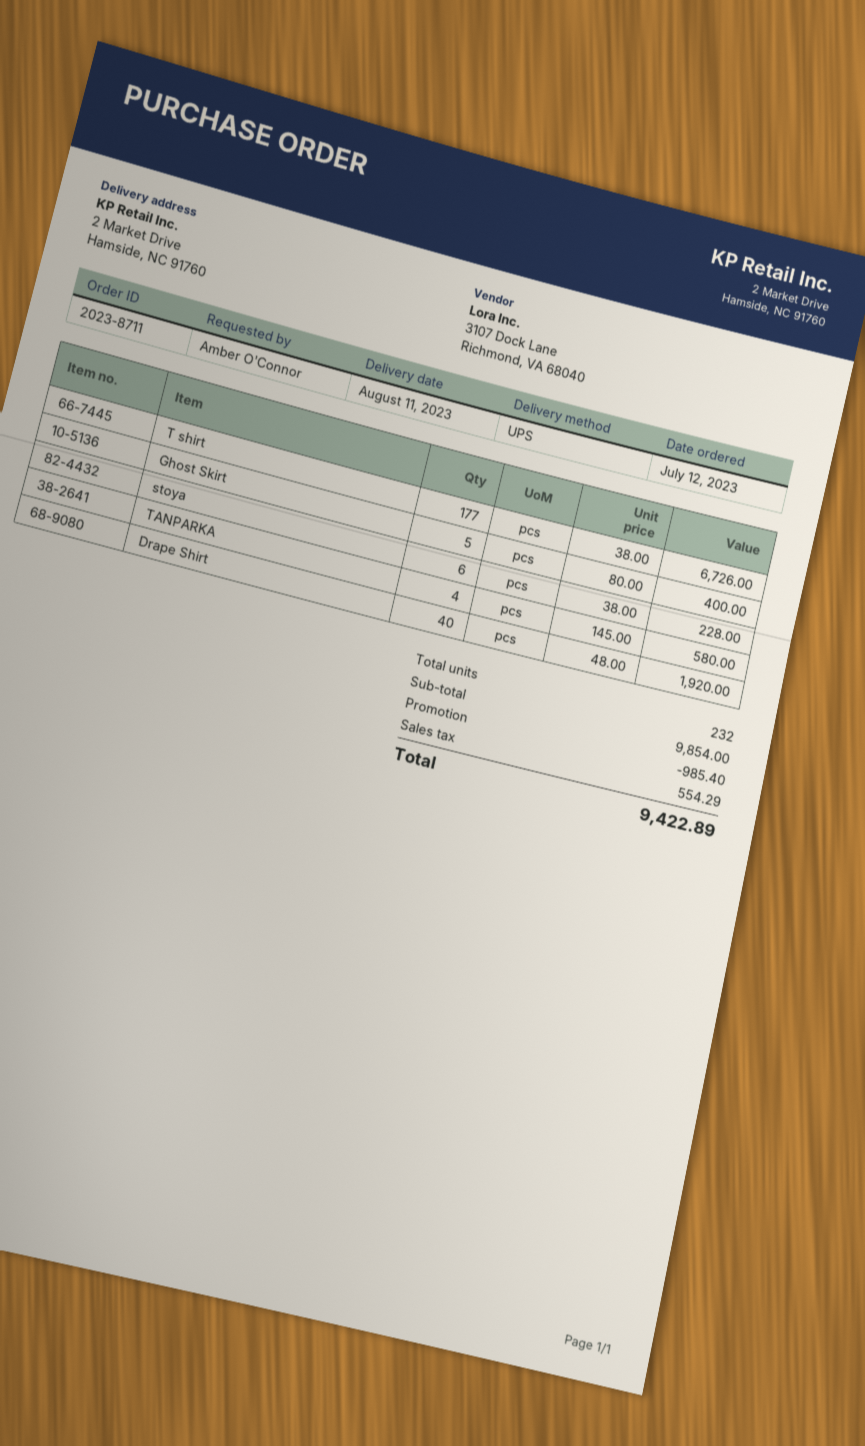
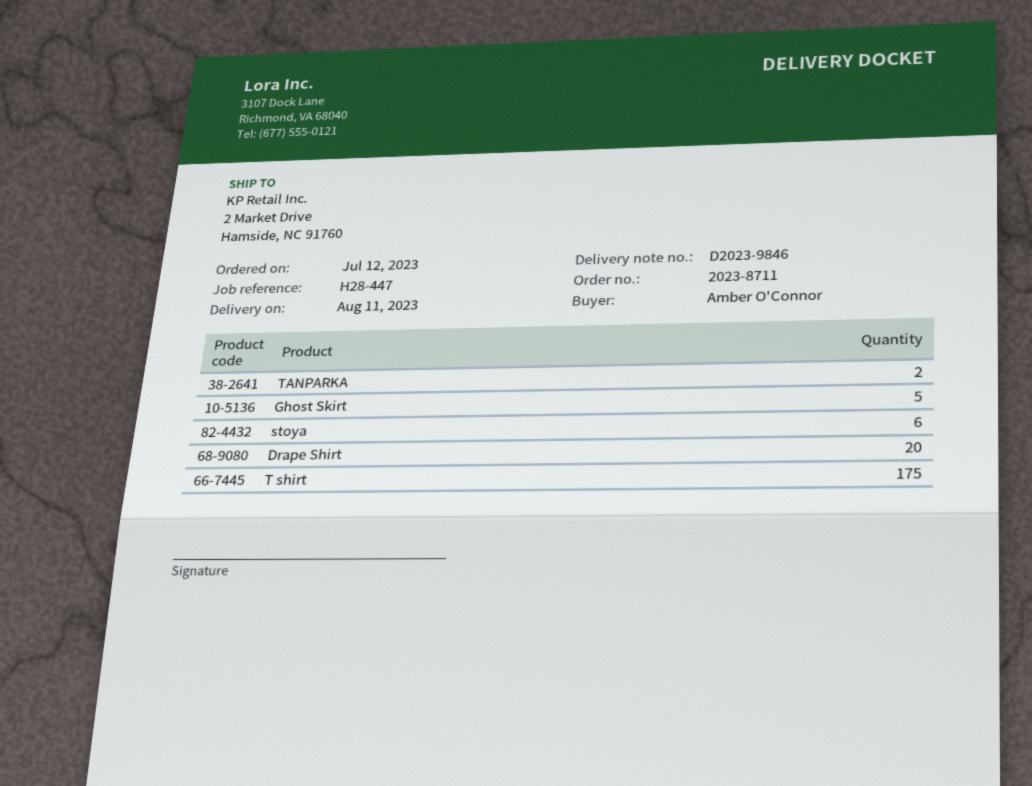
T shirt: 177 -> 175
TANPARKA: 4 -> 2
Drape Shirt: 40 -> 20

